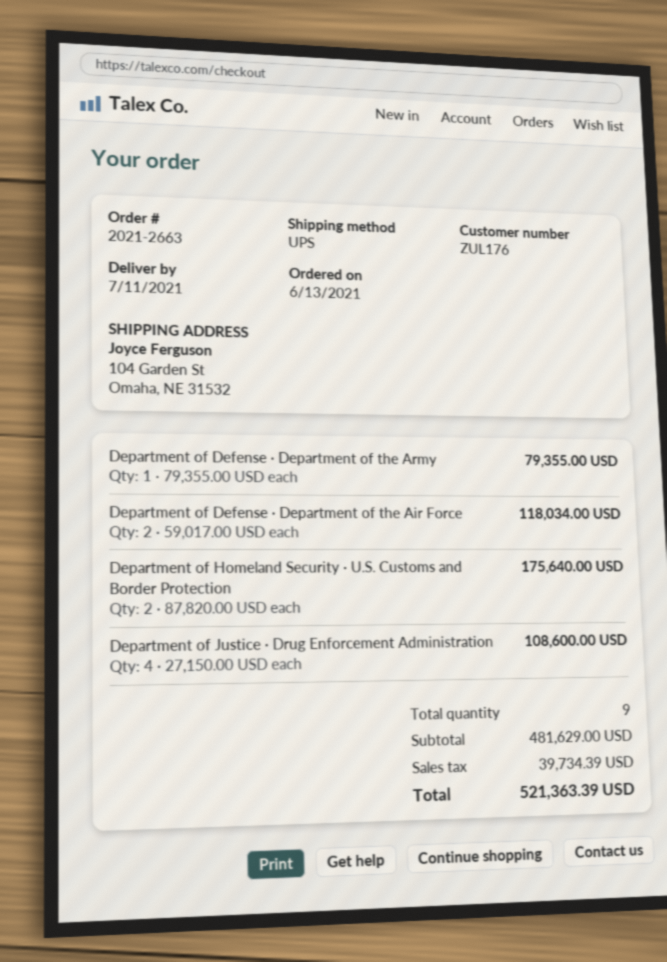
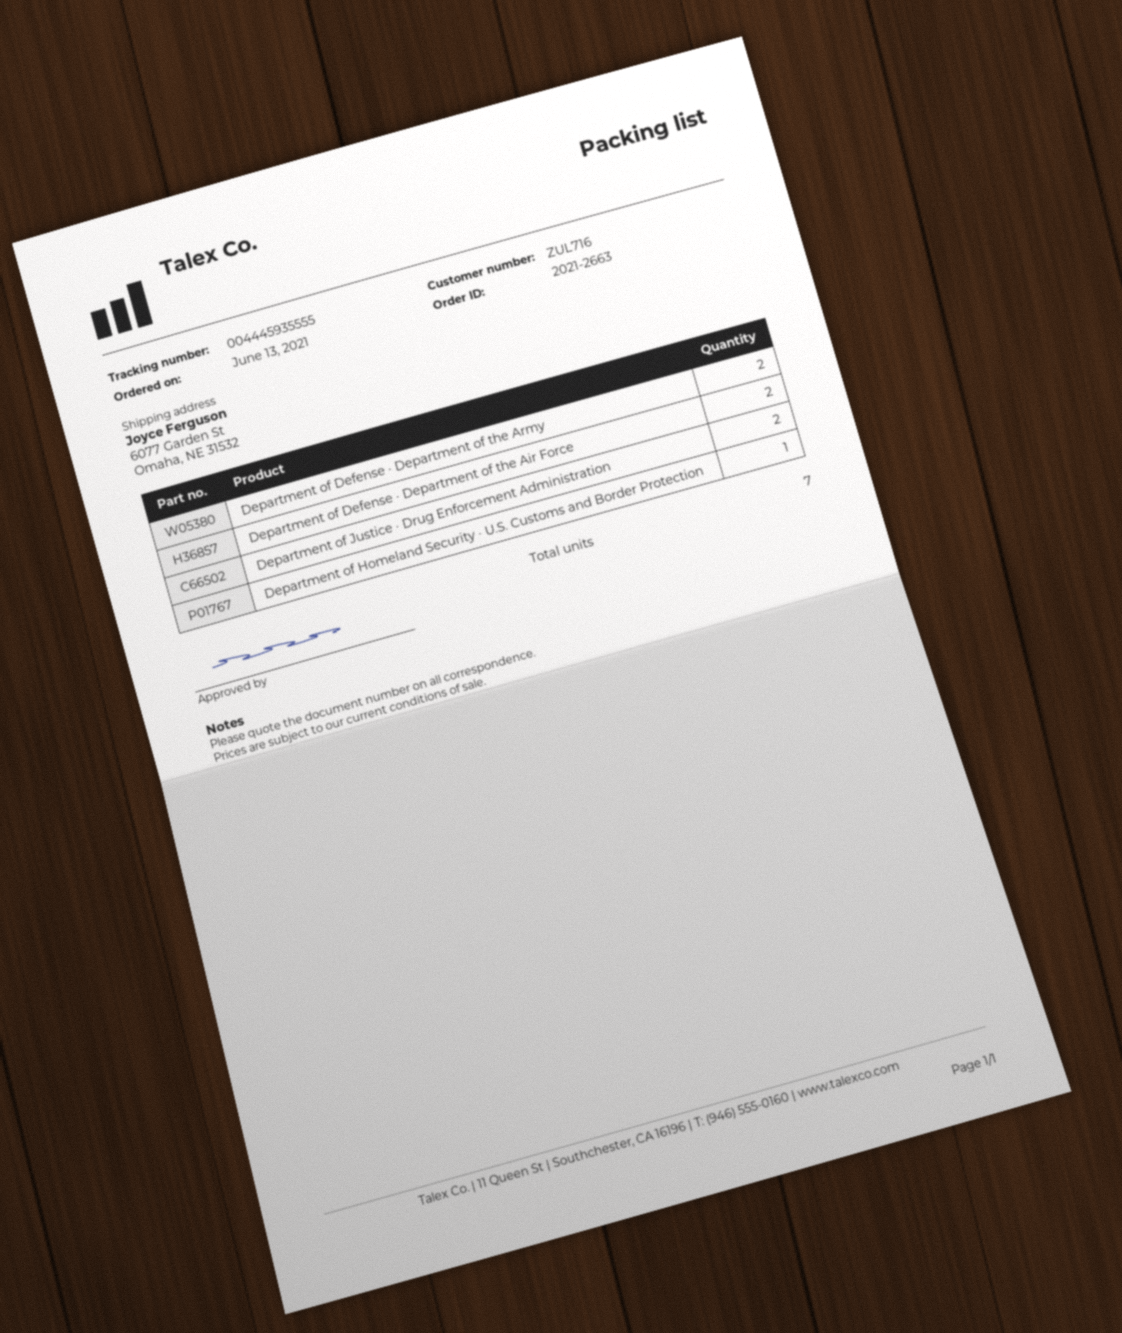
customer number: ZUL176 -> ZUL716
ship to: 104 Garden St, Omaha, NE 31532 -> 6077 Garden St, Omaha, NE 31532
Department of Defense · Department of the Army: 1 -> 2
Department of Homeland Security · U.S. Customs and Border Protection: 2 -> 1
Department of Justice · Drug Enforcement Administration: 4 -> 2
total quantity: 9 -> 7

